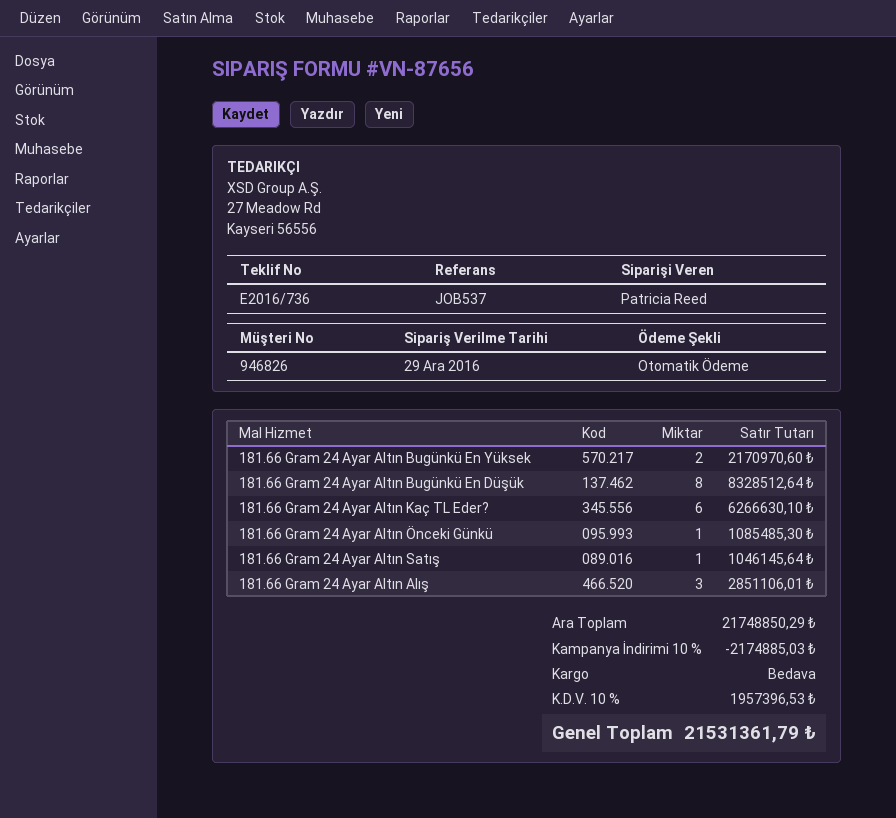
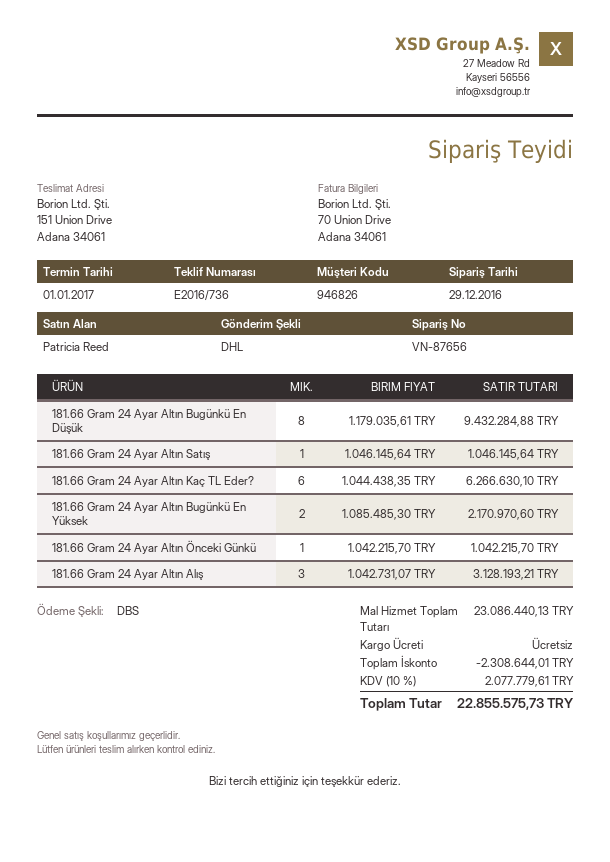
181.66 Gram 24 Ayar Altın Bugünkü En Düşük: 8 for 8328512.64 -> 8 for 9432284.88
181.66 Gram 24 Ayar Altın Önceki Günkü: 1 for 1085485.30 -> 1 for 1042215.70
181.66 Gram 24 Ayar Altın Alış: 3 for 2851106.01 -> 3 for 3128193.21
subtotal: 21748850.29 -> 23086440.13
discount: 2174885.03 -> 2308644.01
tax: 10% = 1957396.53 -> 10% = 2077779.61
total: 21531361.79 -> 22855575.73

